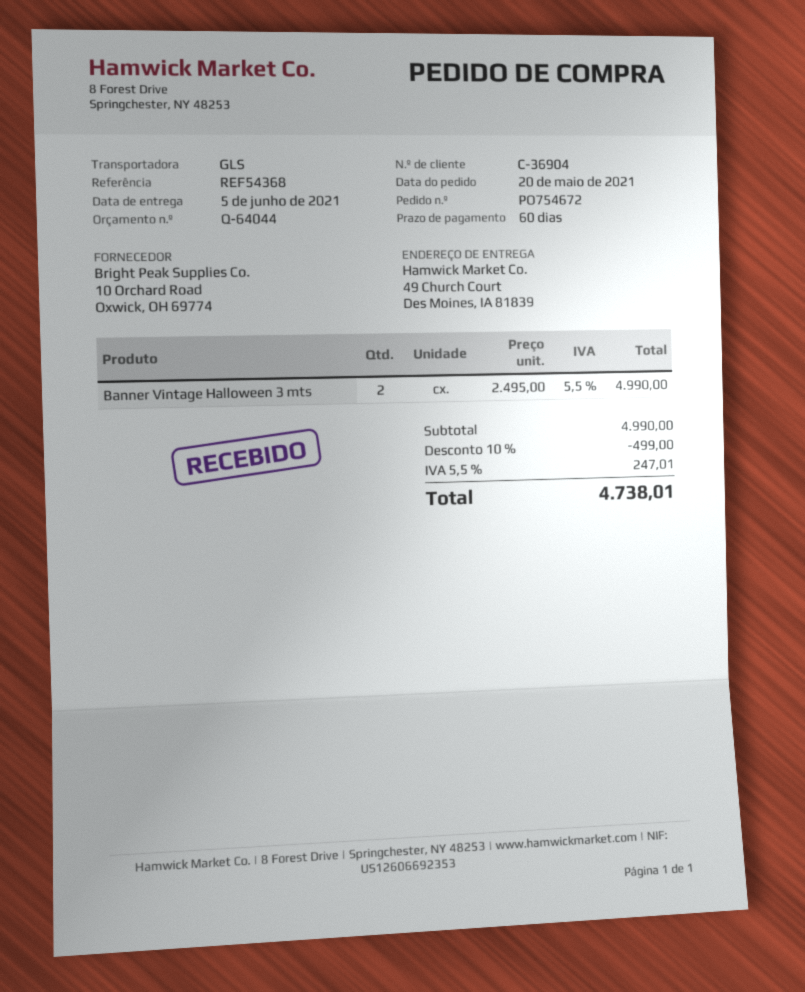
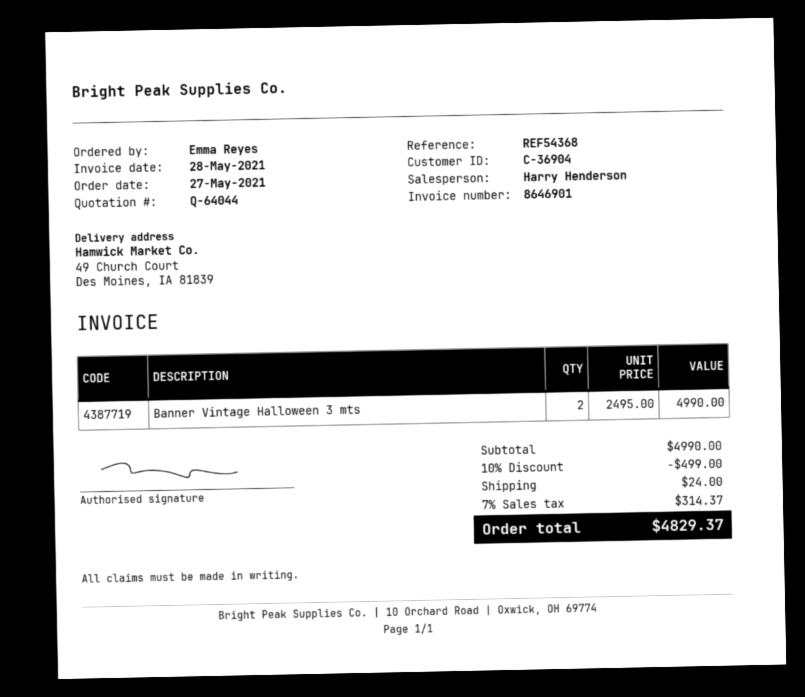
order date: 2021-05-20 -> 2021-05-27
shipping: none -> 24.00
tax: 5.5% = 247.01 -> 7% = 314.37
total: 4738.01 -> 4829.37

